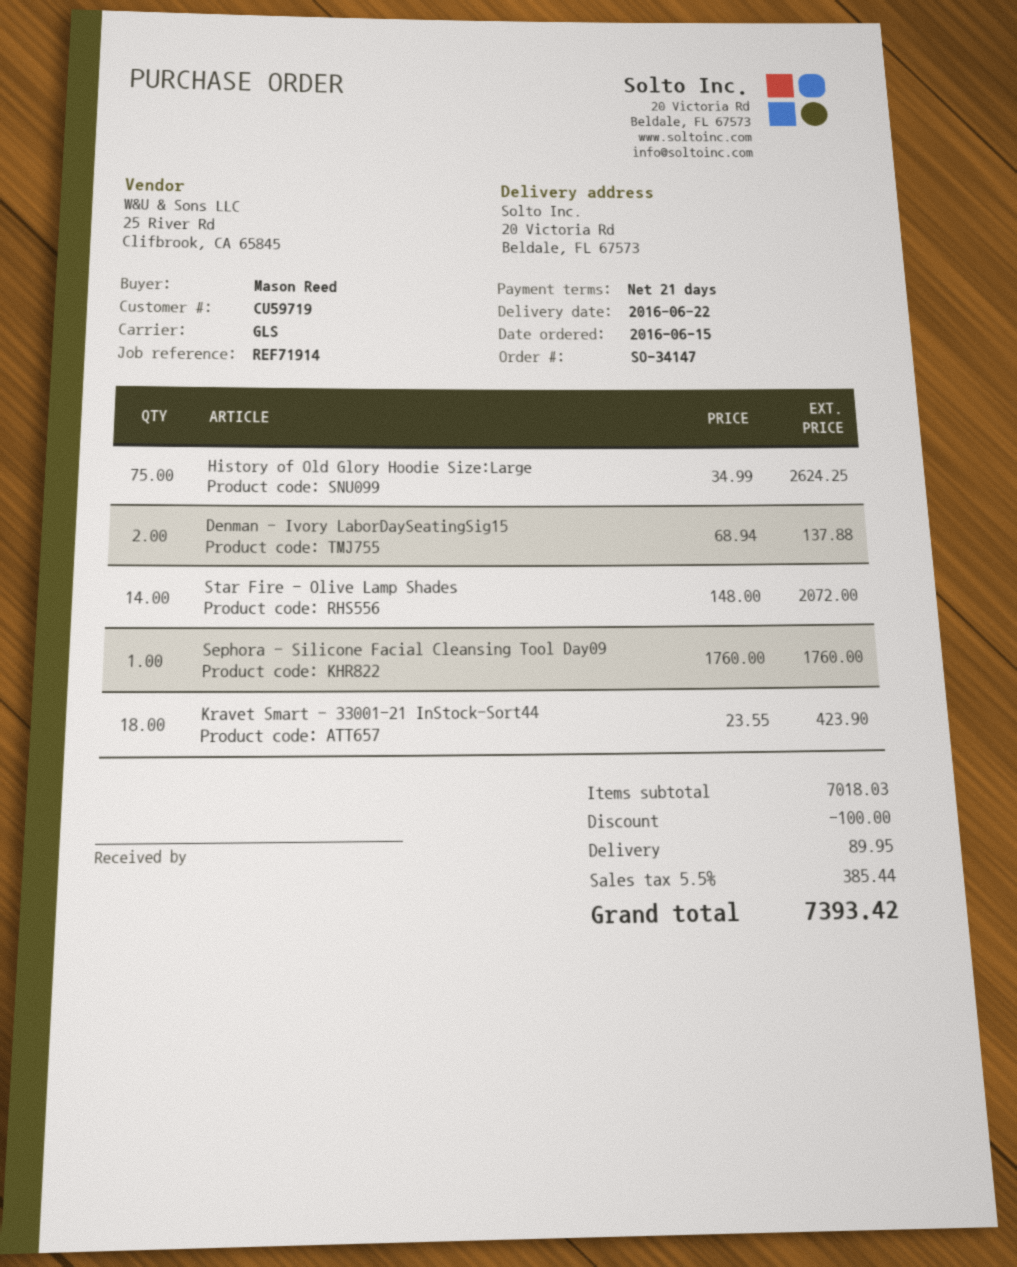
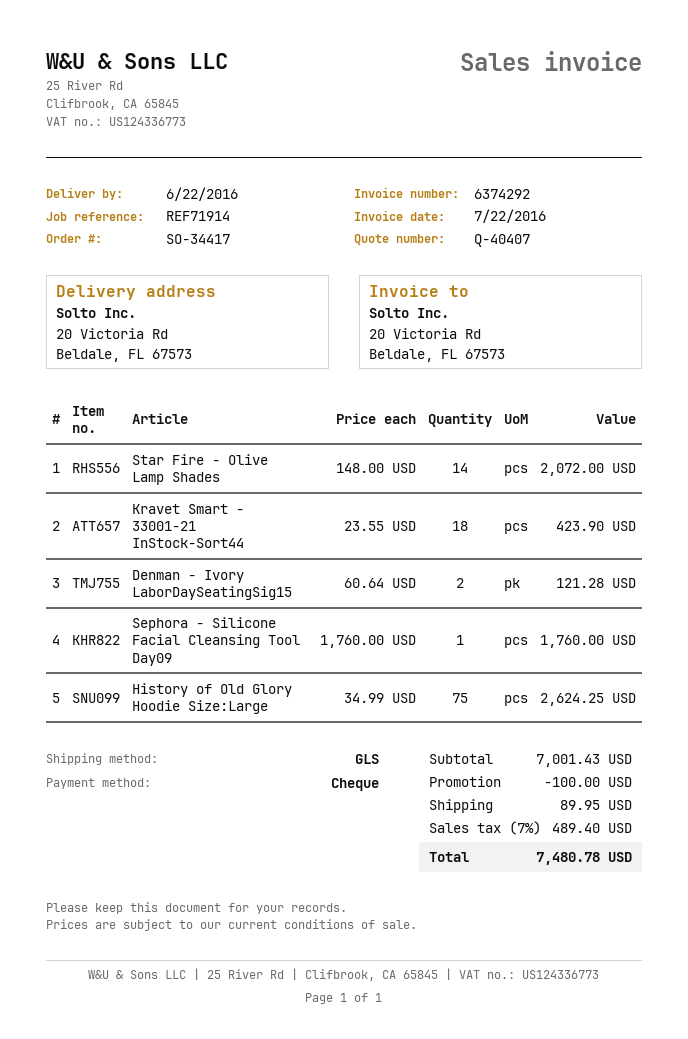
order number: SO-34147 -> SO-34417
Denman - Ivory LaborDaySeatingSig15: 2 x 68.94 = 137.88 -> 2 x 60.64 = 121.28
subtotal: 7018.03 -> 7001.43
tax: 5.5% = 385.44 -> 7% = 489.40
total: 7393.42 -> 7480.78

